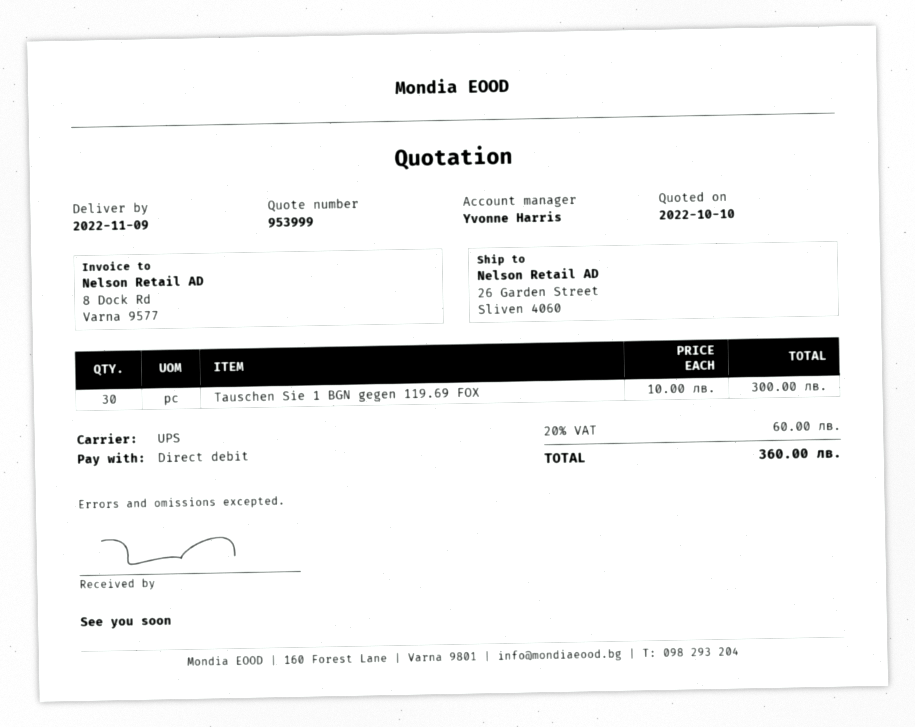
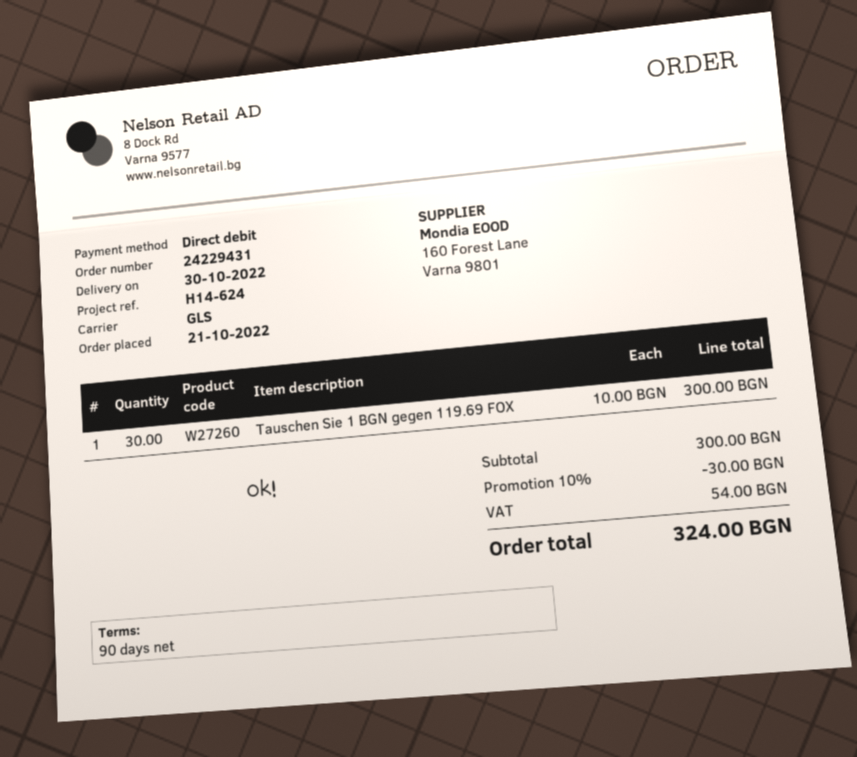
delivery date: 2022-11-09 -> 2022-10-30
shipping method: UPS -> GLS
discount: none -> 10% = 30.00
tax: 60.00 -> 54.00
total: 360.00 -> 324.00

